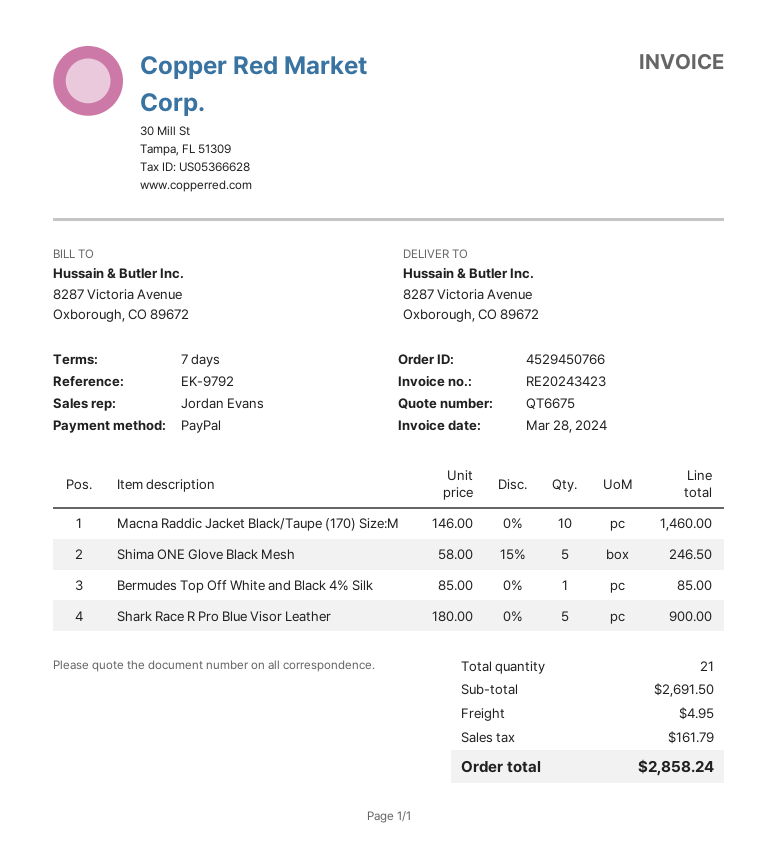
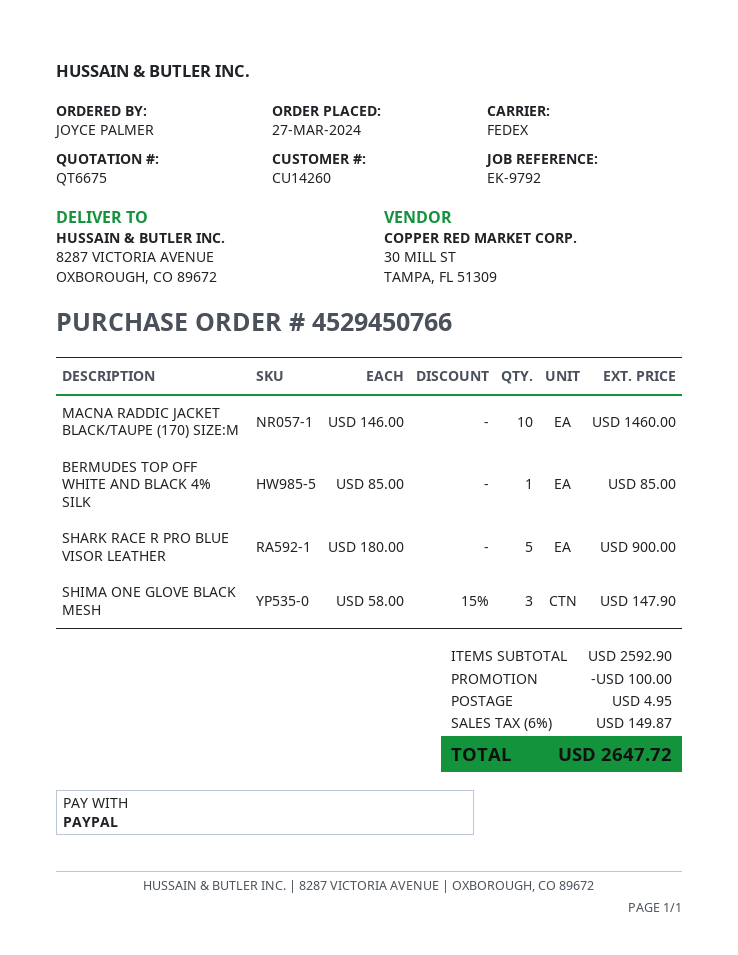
Shima ONE Glove Black Mesh: 5 x 58.00 - 15% = 246.50 -> 3 x 58.00 - 15% = 147.90
subtotal: 2691.50 -> 2592.90
discount: none -> 100.00
tax: 161.79 -> 149.87
total: 2858.24 -> 2647.72

